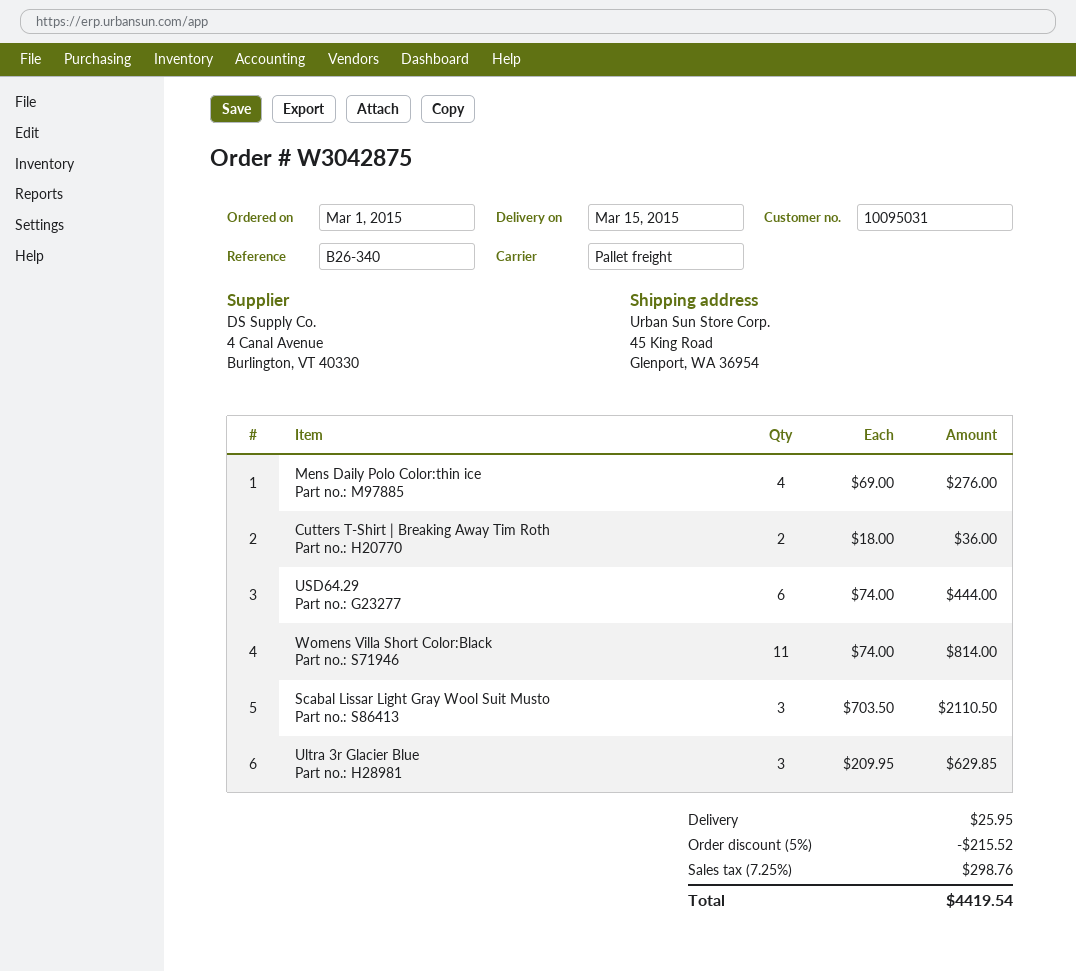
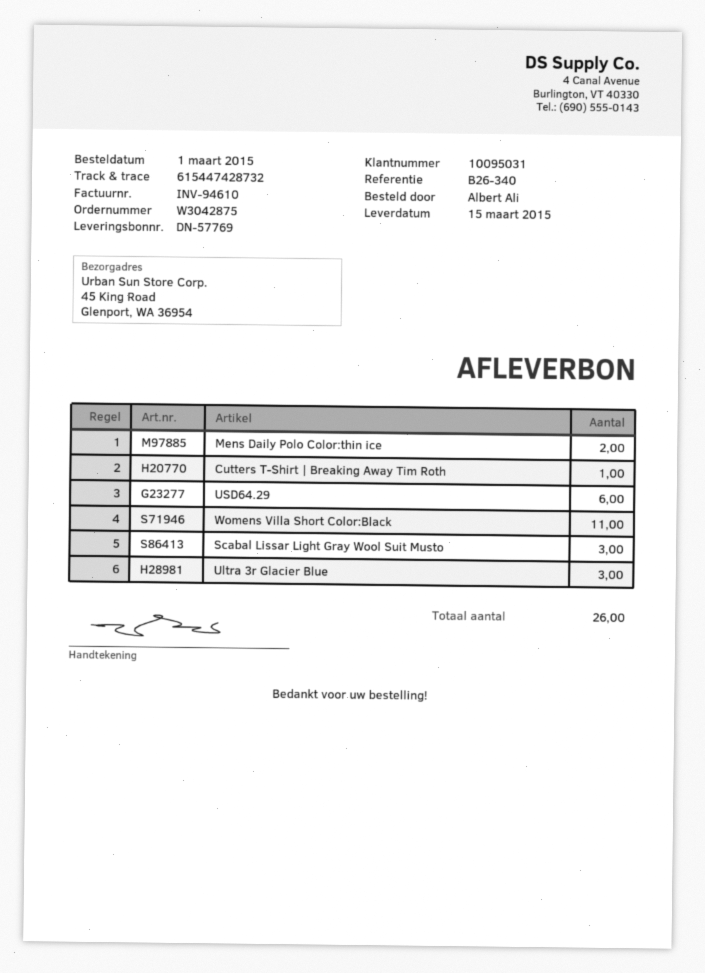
Mens Daily Polo Color:thin ice: 4 -> 2
Cutters T-Shirt | Breaking Away Tim Roth: 2 -> 1

